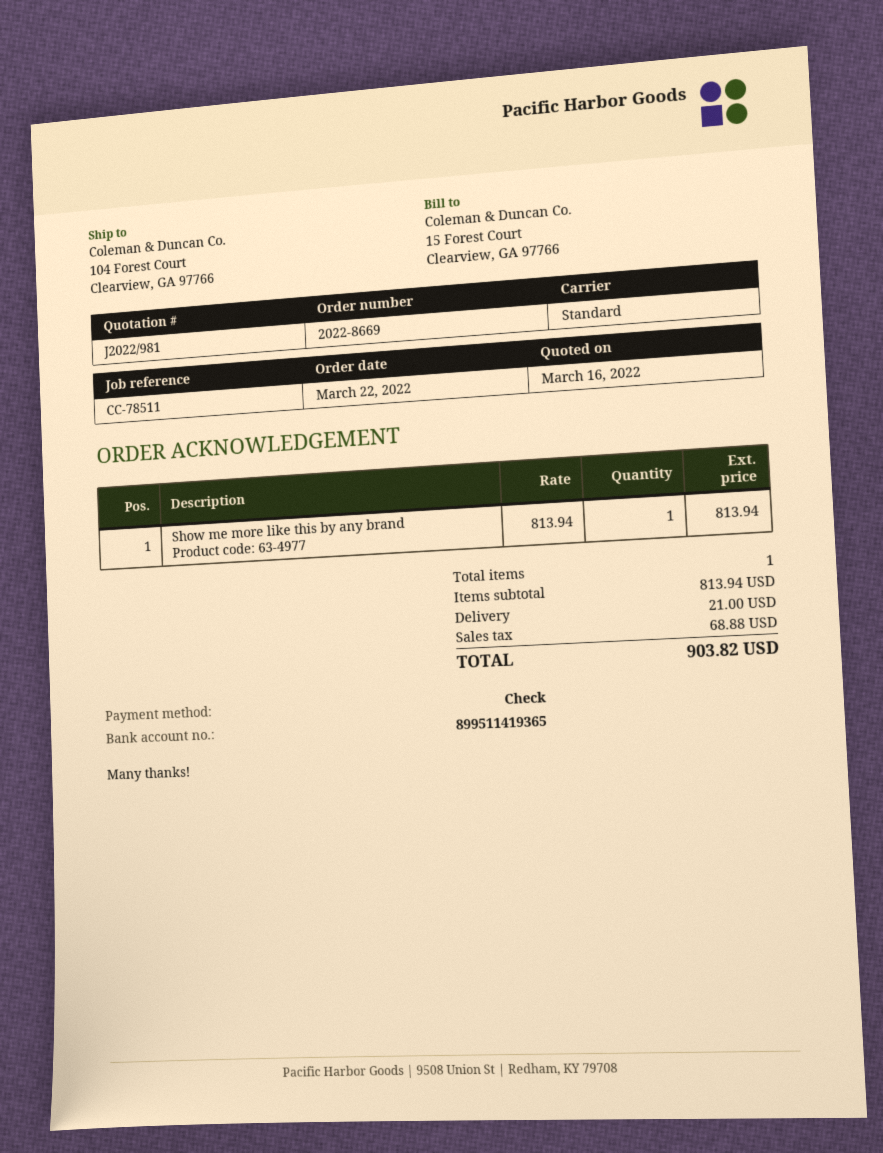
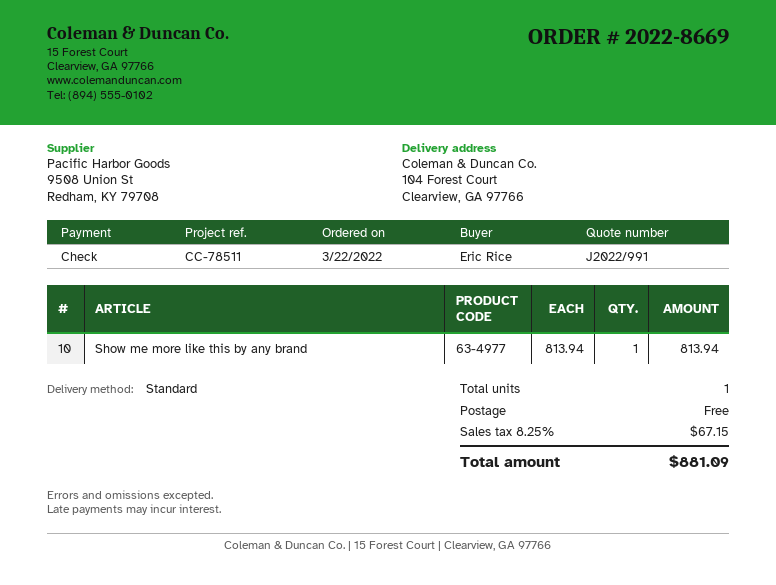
quote number: J2022/981 -> J2022/991
shipping: 21.00 -> 0.00
tax: 68.88 -> 67.15
total: 903.82 -> 881.09

